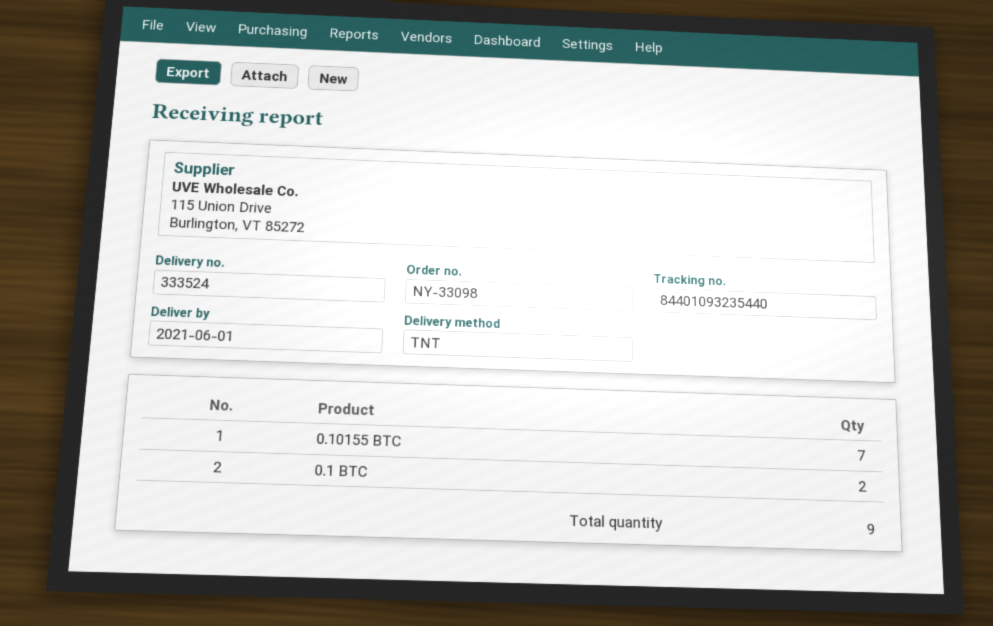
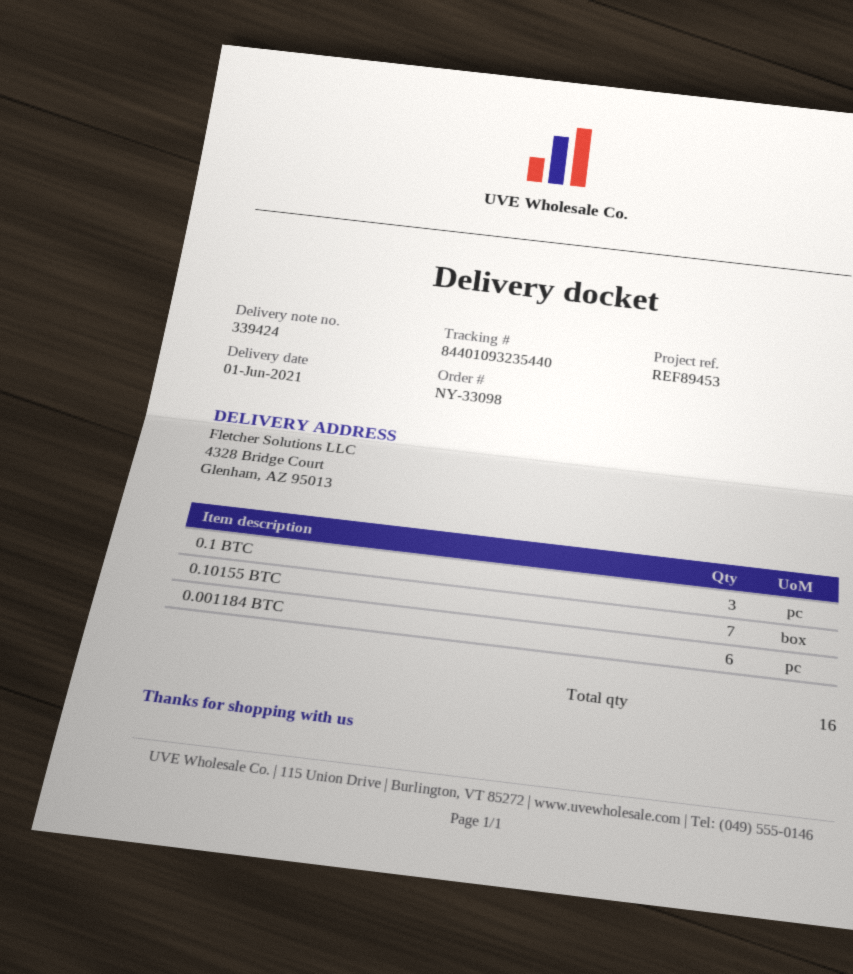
delivery note number: 333524 -> 339424
0.1 BTC: 2 -> 3
0.001184 BTC: none -> 6
total quantity: 9 -> 16

